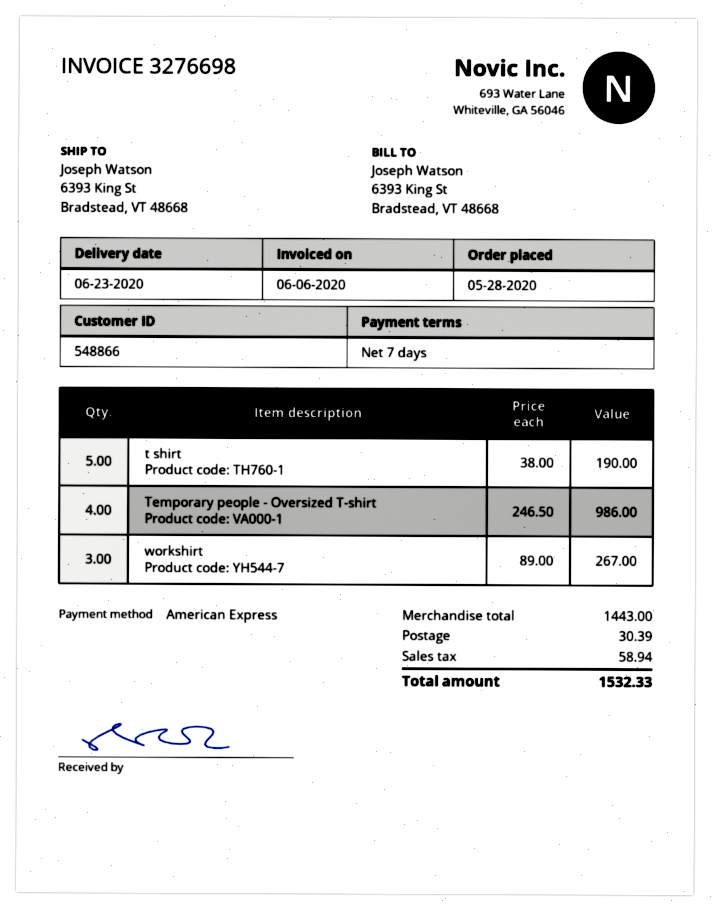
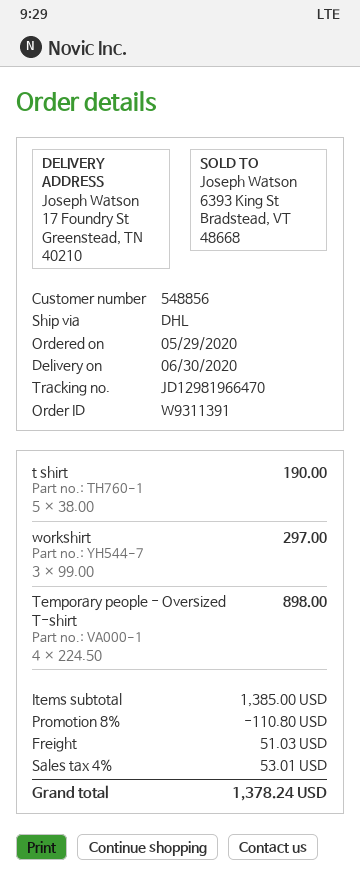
order date: 2020-05-28 -> 2020-05-29
delivery date: 2020-06-23 -> 2020-06-30
customer number: 548866 -> 548856
ship to: 6393 King St, Bradstead, VT 48668 -> 17 Foundry St, Greenstead, TN 40210
Temporary people - Oversized T-shirt: 4 x 246.50 = 986.00 -> 4 x 224.50 = 898.00
workshirt: 3 x 89.00 = 267.00 -> 3 x 99.00 = 297.00
subtotal: 1443.00 -> 1385.00
discount: none -> 8% = 110.80
shipping: 30.39 -> 51.03
tax: 58.94 -> 53.01
total: 1532.33 -> 1378.24

